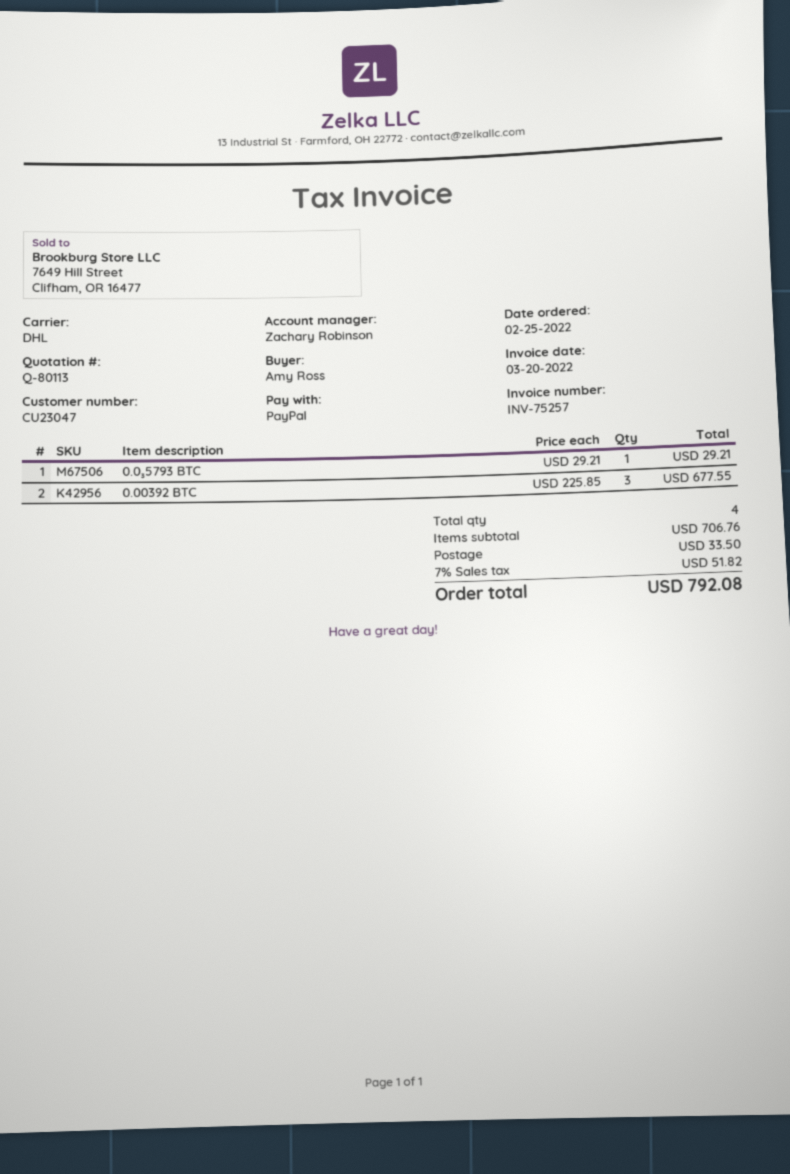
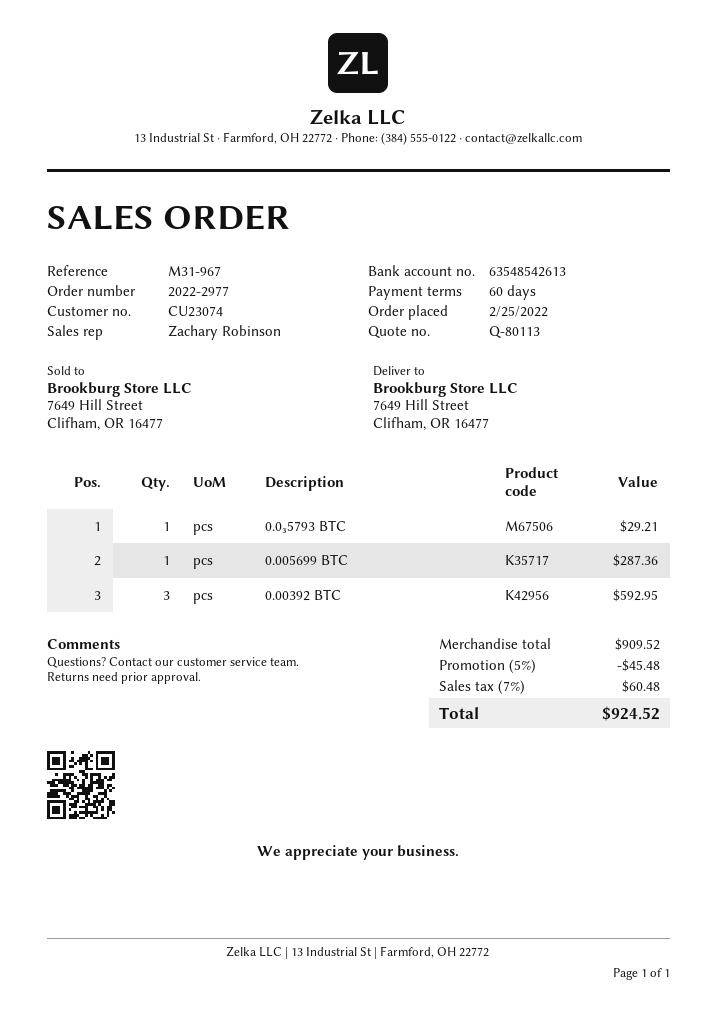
customer number: CU23047 -> CU23074
0.00392 BTC: 3 for 677.55 -> 3 for 592.95
0.005699 BTC: none -> 1 for 287.36
subtotal: 706.76 -> 909.52
discount: none -> 5% = 45.48
shipping: 33.50 -> none
tax: 7% = 51.82 -> 7% = 60.48
total: 792.08 -> 924.52

